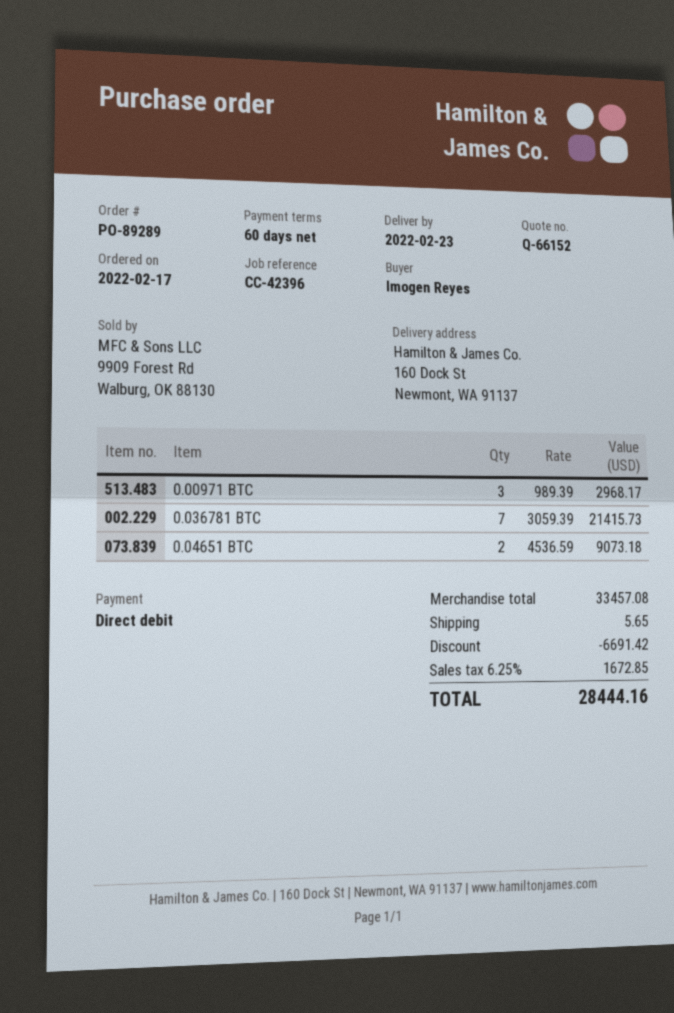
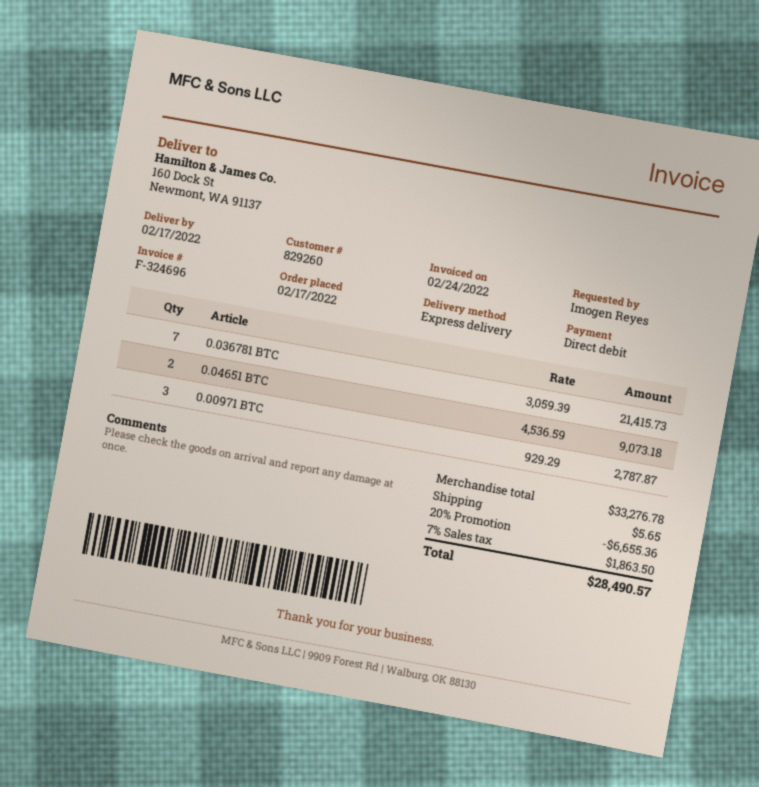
delivery date: 2022-02-23 -> 2022-02-17
0.00971 BTC: 3 x 989.39 = 2968.17 -> 3 x 929.29 = 2787.87
subtotal: 33457.08 -> 33276.78
discount: 6691.42 -> 6655.36
tax: 6.25% = 1672.85 -> 7% = 1863.50
total: 28444.16 -> 28490.57

